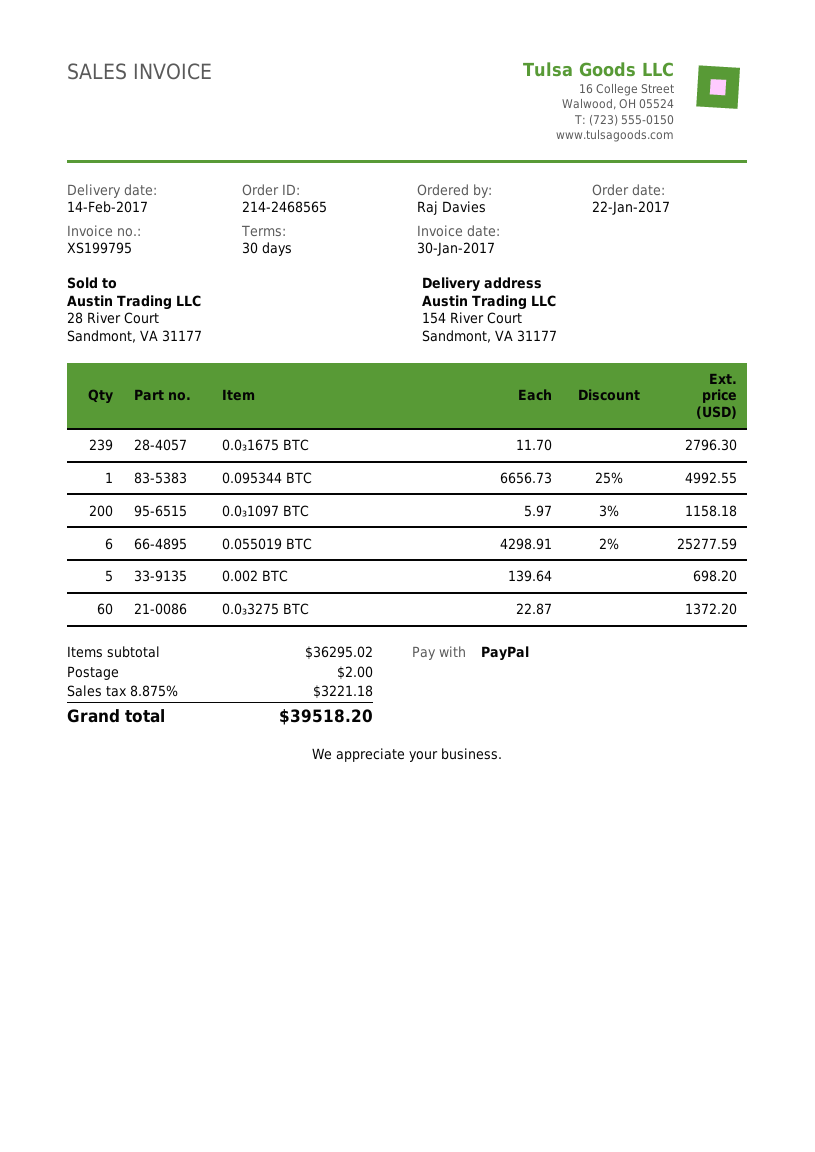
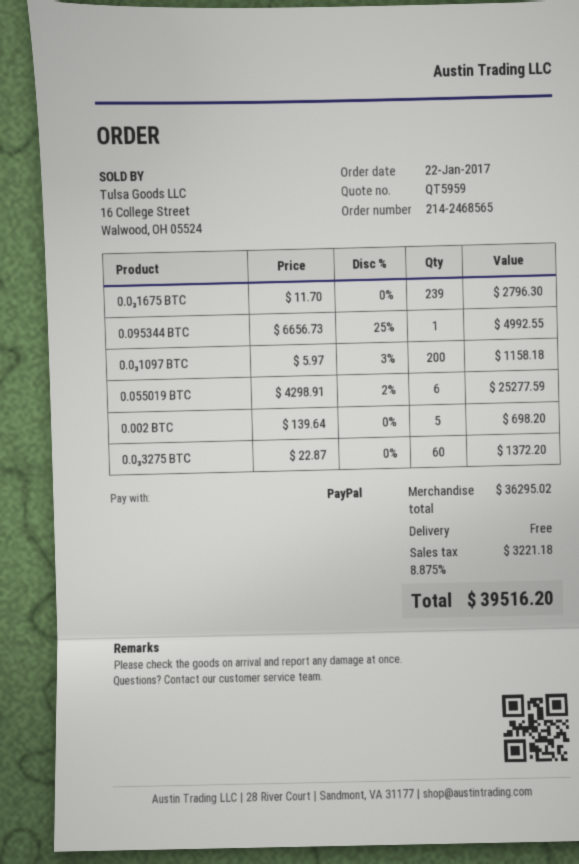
shipping: 2.00 -> 0.00
total: 39518.20 -> 39516.20

